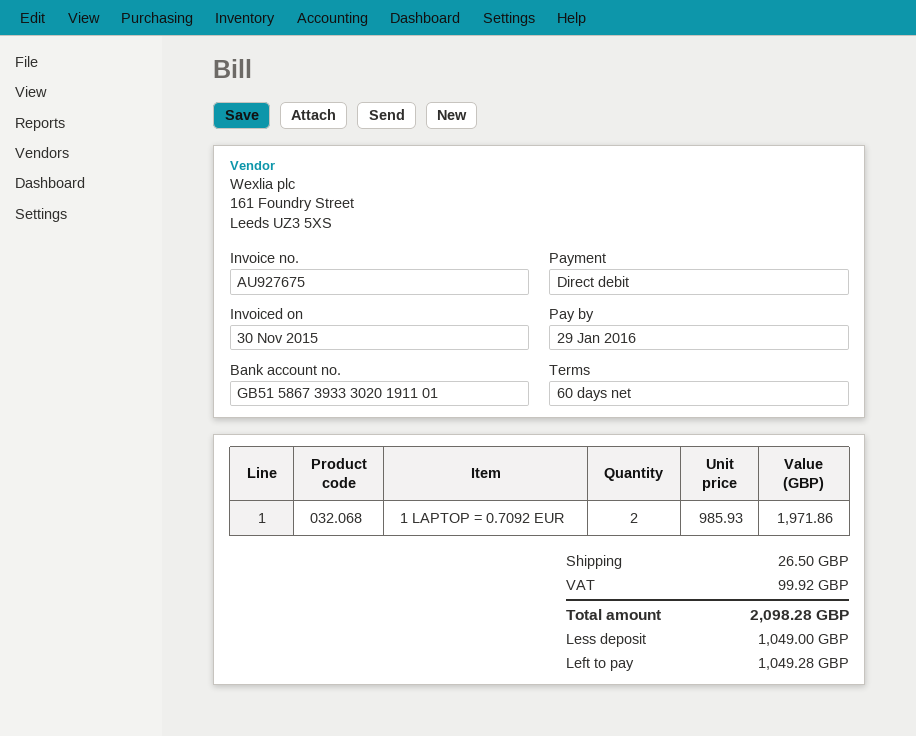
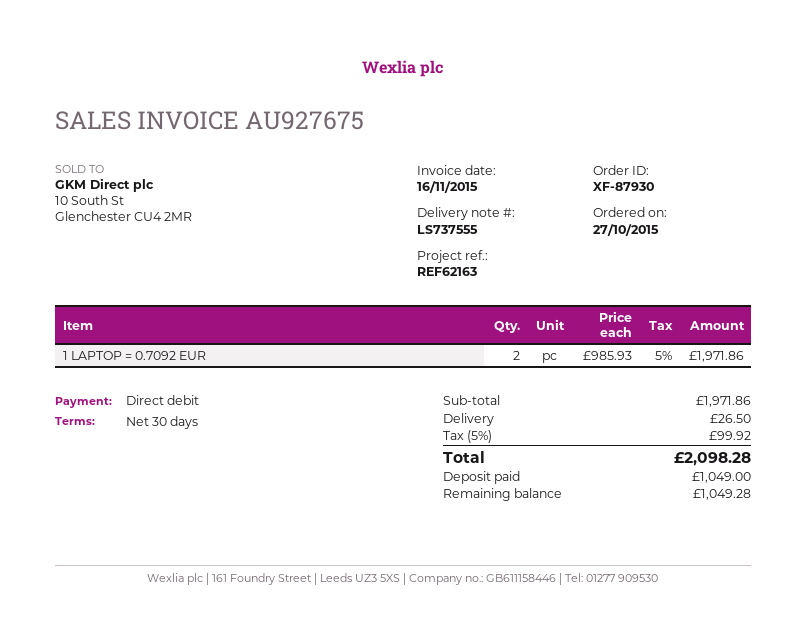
invoice date: 2015-11-30 -> 2015-11-16
payment terms: 60 days -> 30 days

